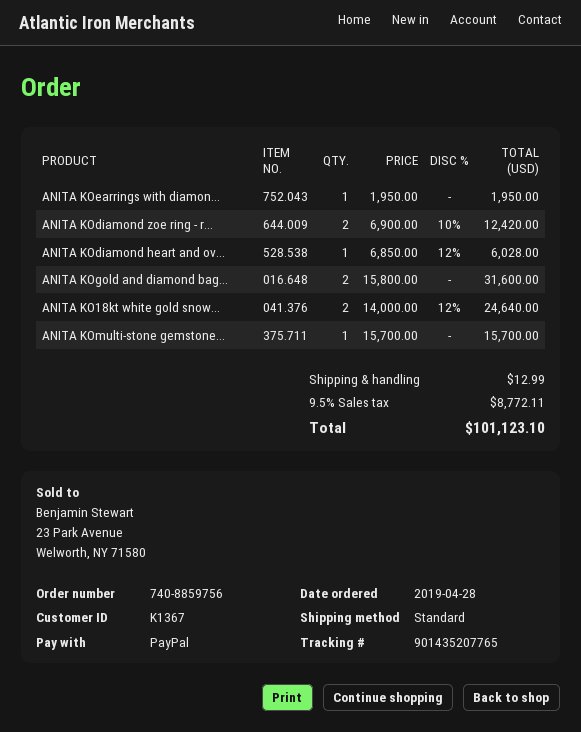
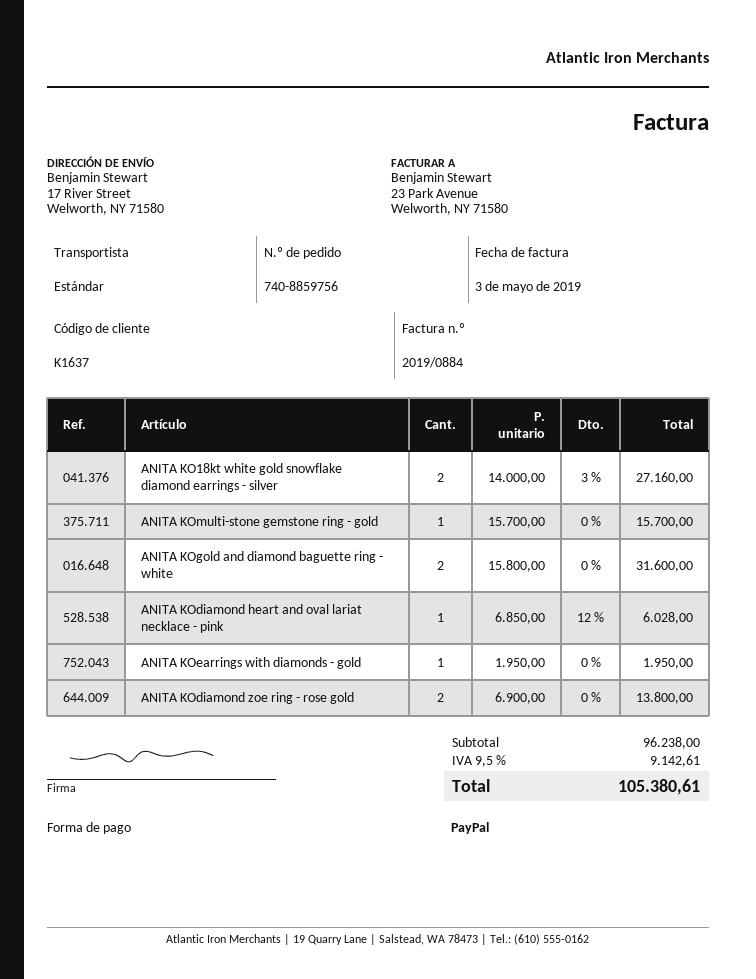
customer number: K1367 -> K1637
ANITA KOdiamond zoe ring - r...: 2 x 6900.00 - 10% = 12420.00 -> 2 x 6900.00 = 13800.00
ANITA KO18kt white gold snow...: 2 x 14000.00 - 12% = 24640.00 -> 2 x 14000.00 - 3% = 27160.00
shipping: 12.99 -> none
tax: 9.5% = 8772.11 -> 9.5% = 9142.61
total: 101123.10 -> 105380.61

